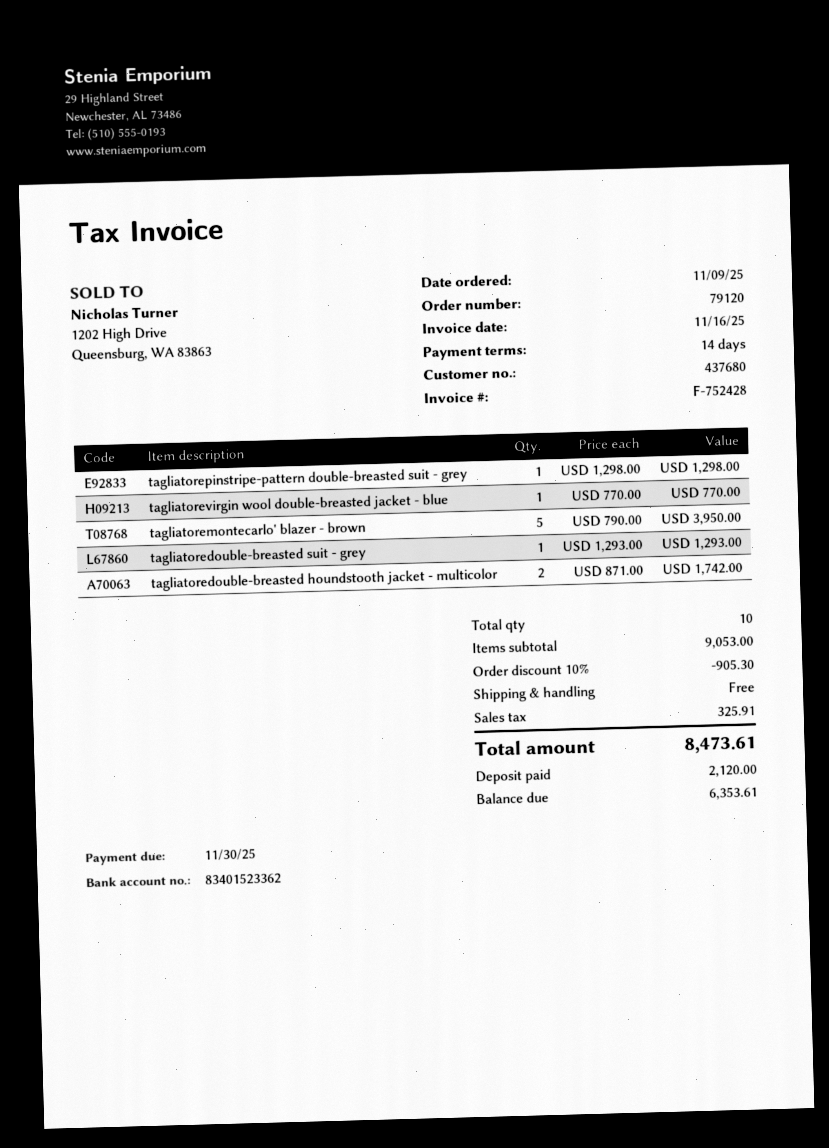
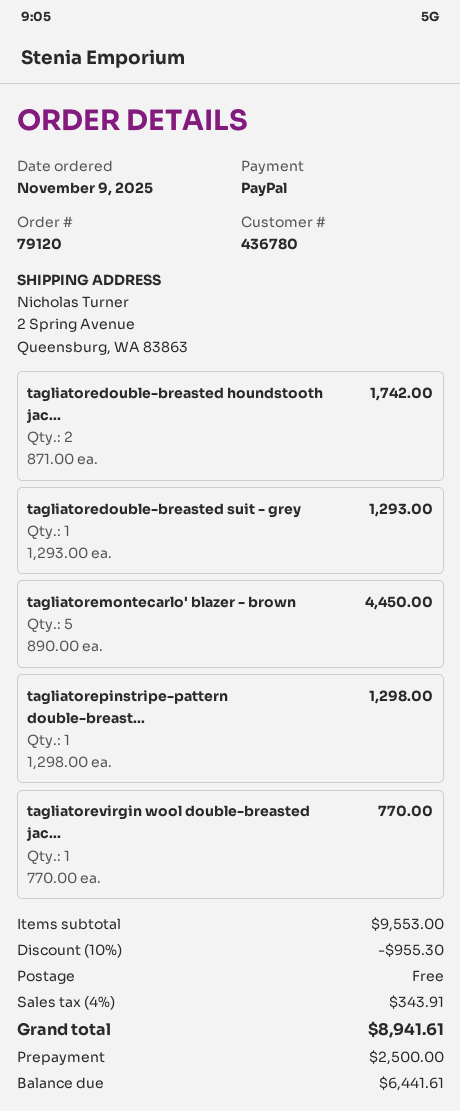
customer number: 437680 -> 436780
tagliatoremontecarlo' blazer - brown: 5 x 790.00 = 3950.00 -> 5 x 890.00 = 4450.00
subtotal: 9053.00 -> 9553.00
discount: 10% = 905.30 -> 10% = 955.30
tax: 325.91 -> 343.91
total: 8473.61 -> 8941.61
deposit: 2120.00 -> 2500.00
balance: 6353.61 -> 6441.61

